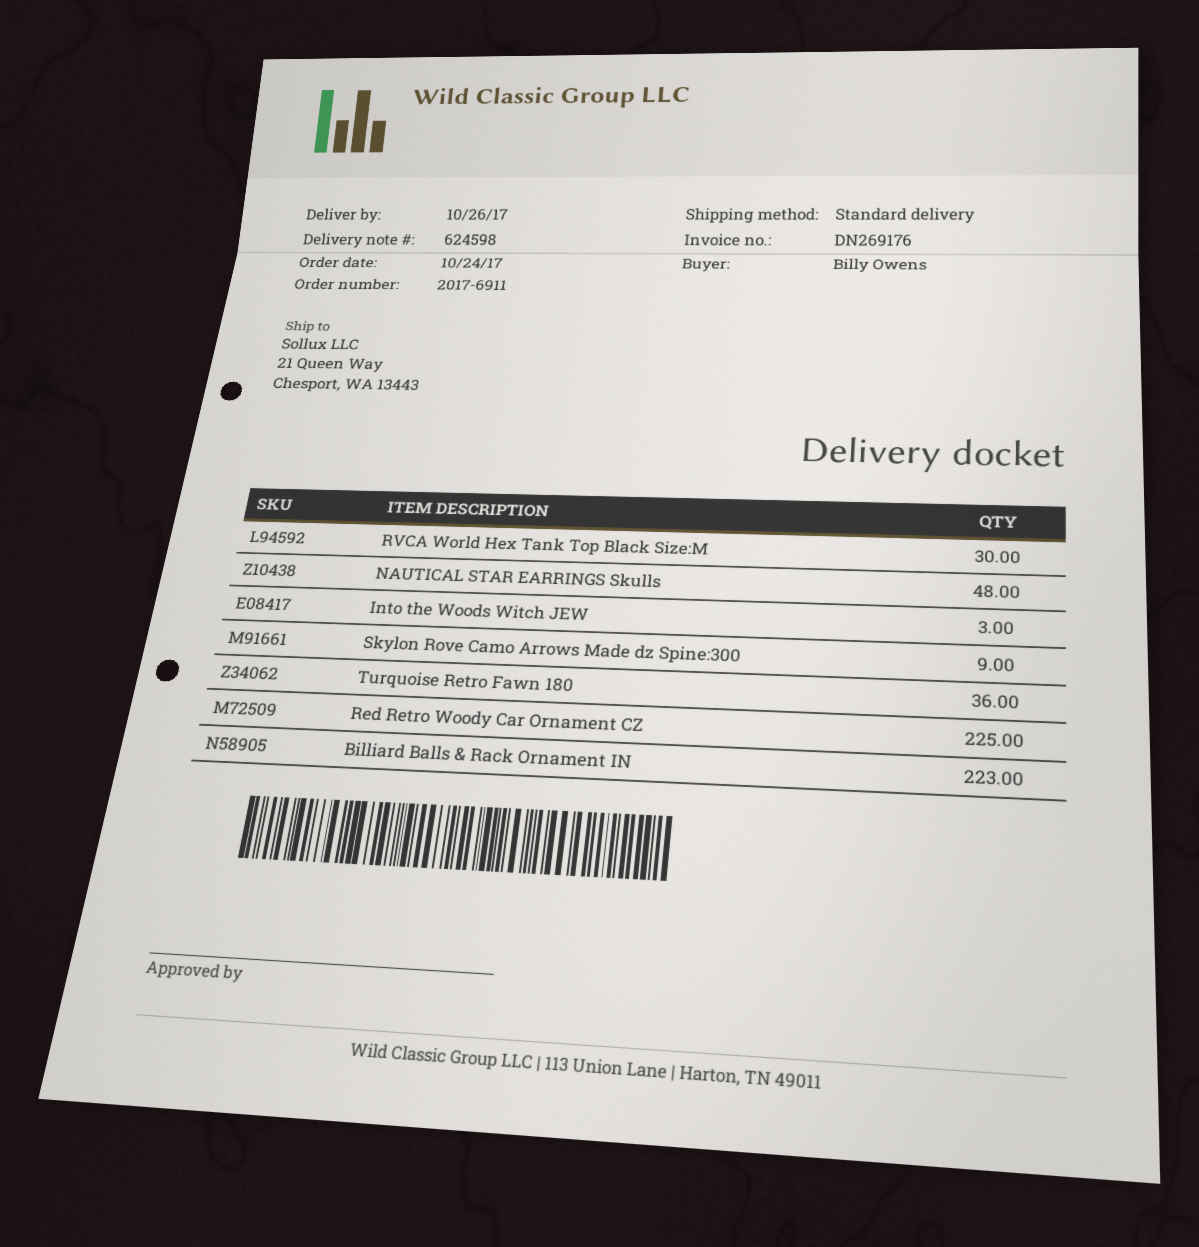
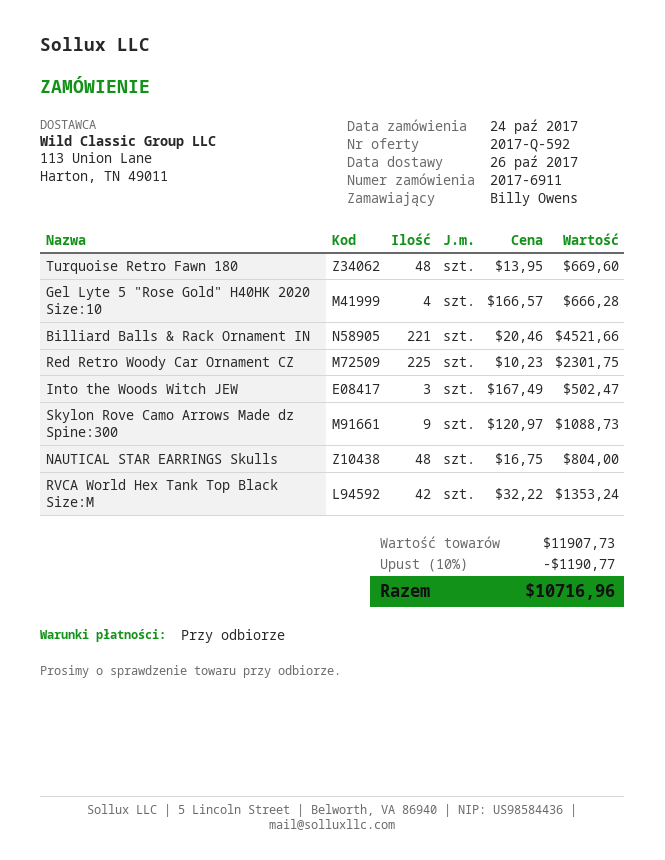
RVCA World Hex Tank Top Black Size:M: 30 -> 42
Turquoise Retro Fawn 180: 36 -> 48
Billiard Balls & Rack Ornament IN: 223 -> 221
Gel Lyte 5 "Rose Gold" H40HK 2020 Size:10: none -> 4

